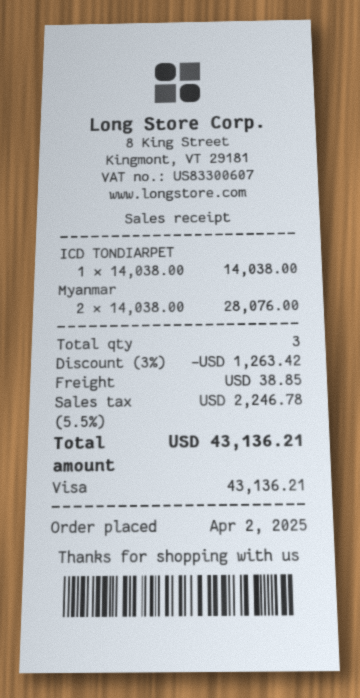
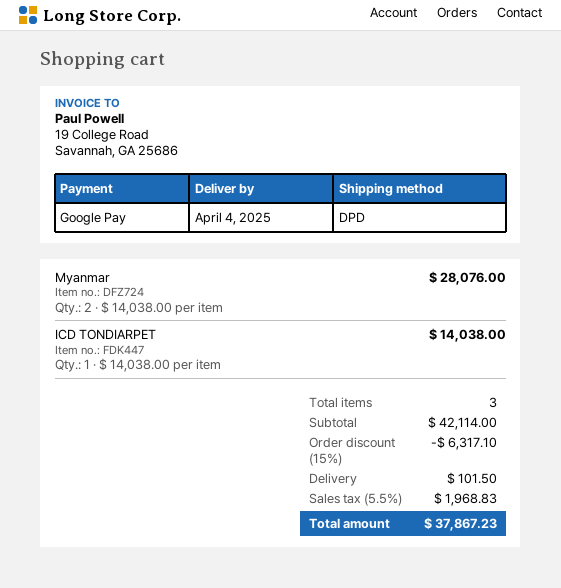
payment method: Visa -> Google Pay
discount: 3% = 1263.42 -> 15% = 6317.10
shipping: 38.85 -> 101.50
tax: 5.5% = 2246.78 -> 5.5% = 1968.83
total: 43136.21 -> 37867.23

